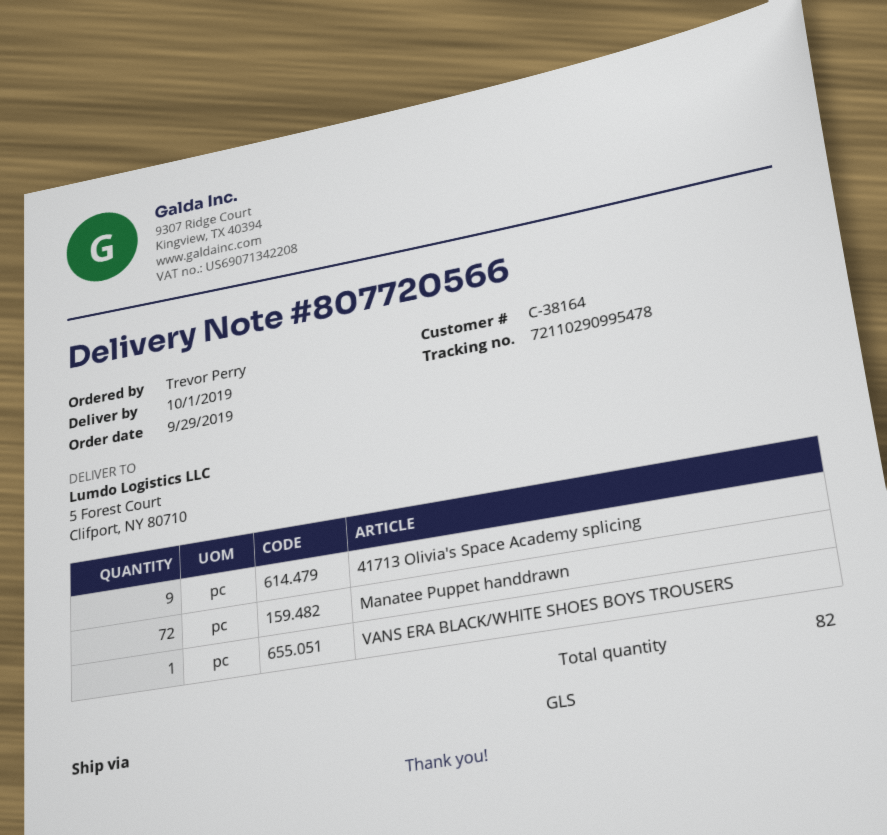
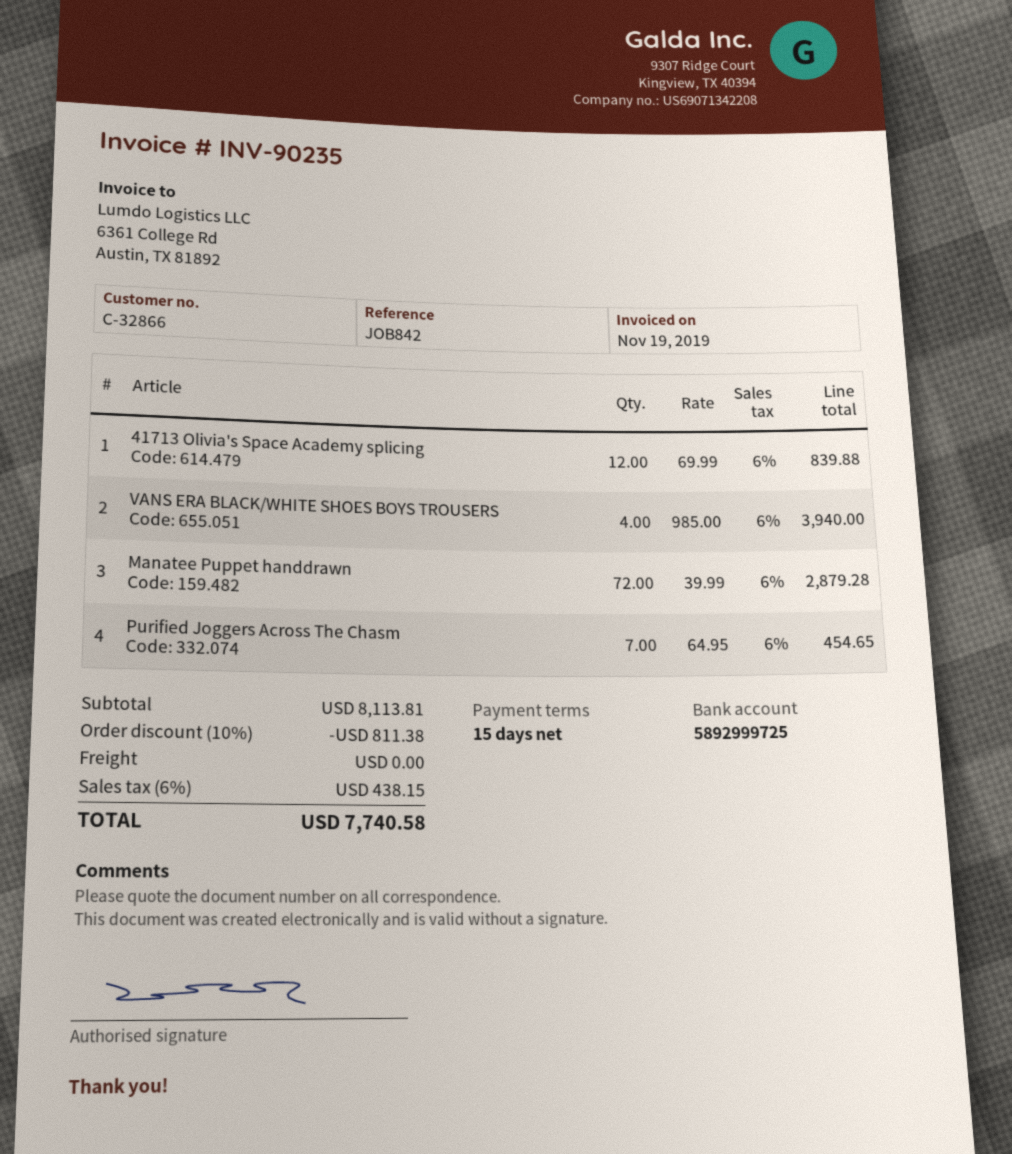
customer number: C-38164 -> C-32866
41713 Olivia's Space Academy splicing: 9 -> 12
VANS ERA BLACK/WHITE SHOES BOYS TROUSERS: 1 -> 4
Purified Joggers Across The Chasm: none -> 7

